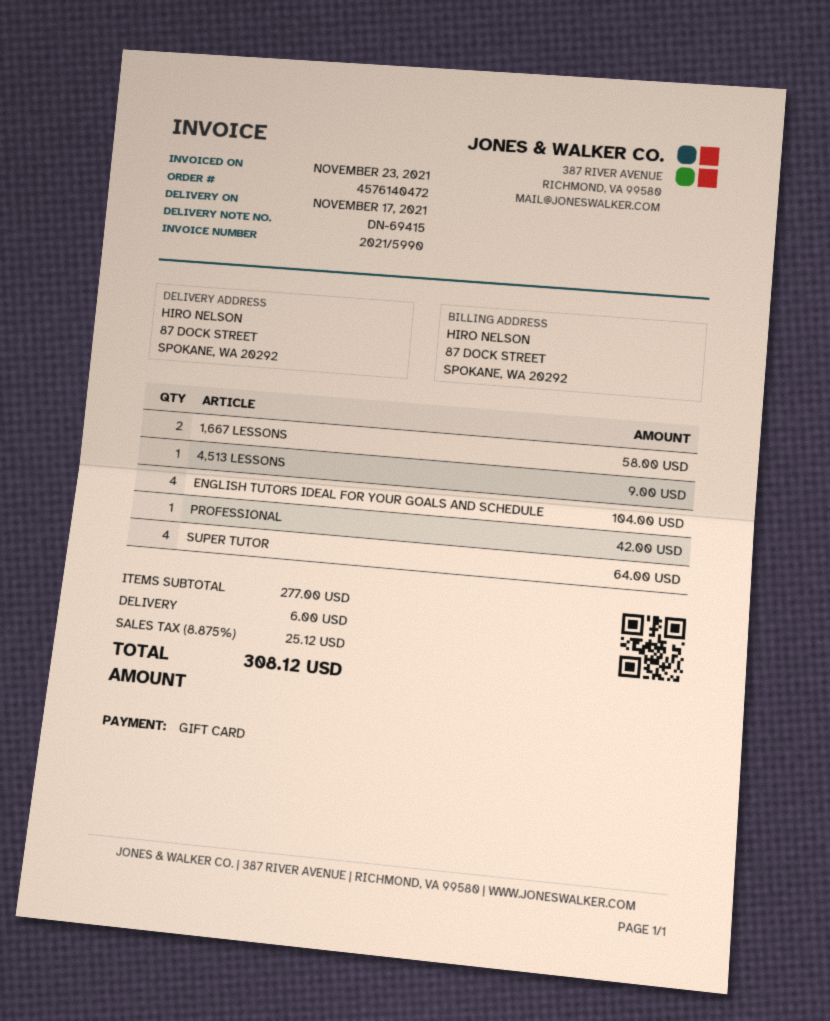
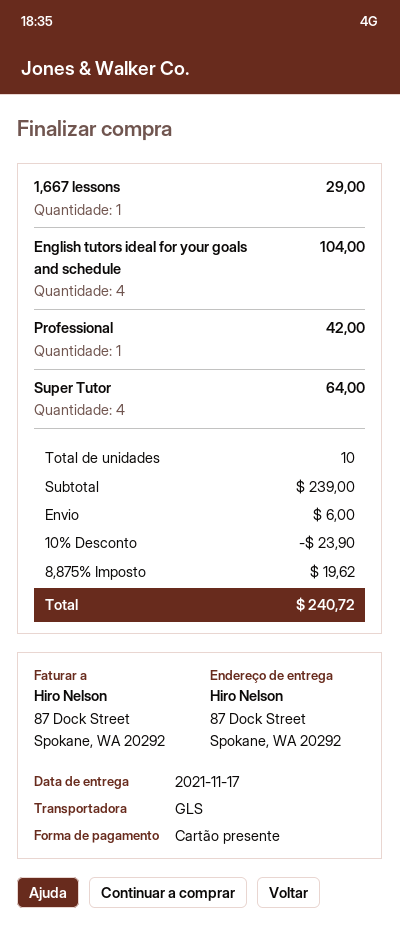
1,667 LESSONS: 2 for 58.00 -> 1 for 29.00
4,513 LESSONS: 1 for 9.00 -> none
subtotal: 277.00 -> 239.00
discount: none -> 10% = 23.90
tax: 8.875% = 25.12 -> 8.875% = 19.62
total: 308.12 -> 240.72

